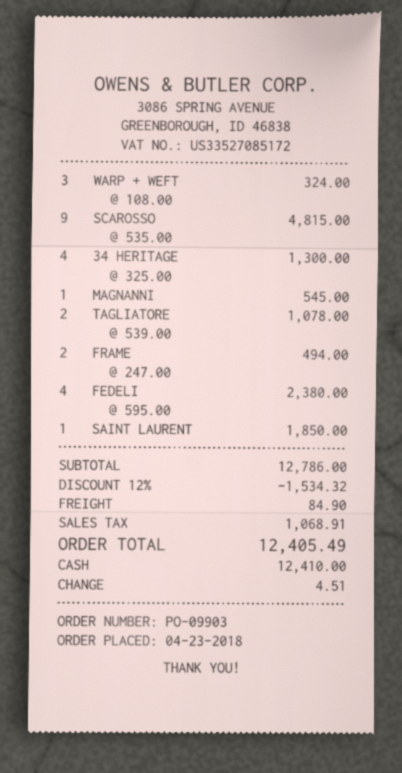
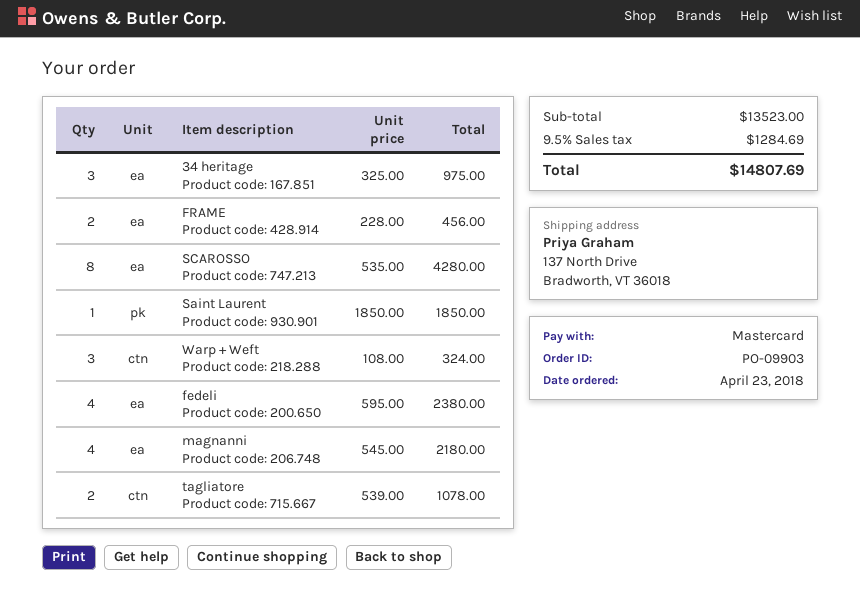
payment method: cash -> Mastercard
SCAROSSO: 9 x 535.00 = 4815.00 -> 8 x 535.00 = 4280.00
34 HERITAGE: 4 x 325.00 = 1300.00 -> 3 x 325.00 = 975.00
MAGNANNI: 1 x 545.00 = 545.00 -> 4 x 545.00 = 2180.00
FRAME: 2 x 247.00 = 494.00 -> 2 x 228.00 = 456.00
subtotal: 12786.00 -> 13523.00
discount: 12% = 1534.32 -> none
shipping: 84.90 -> none
tax: 1068.91 -> 1284.69
total: 12405.49 -> 14807.69

